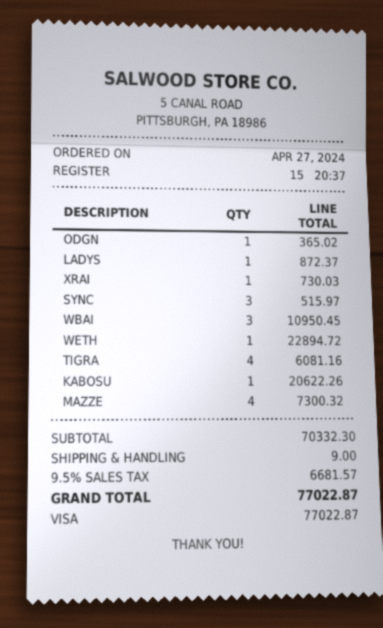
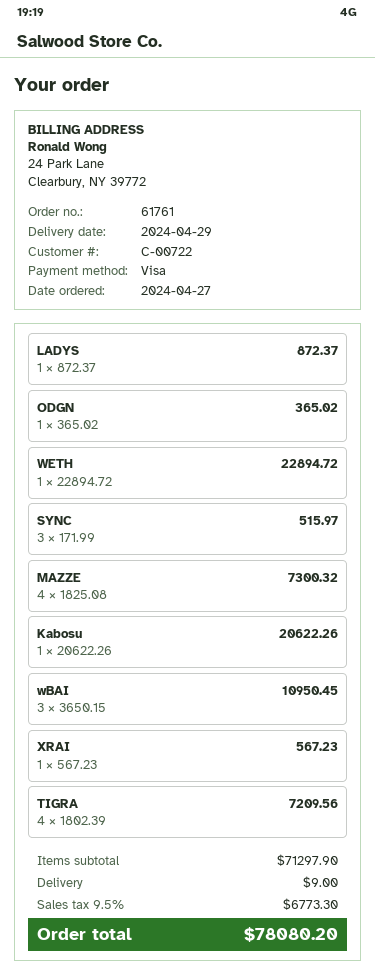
XRAI: 1 for 730.03 -> 1 for 567.23
TIGRA: 4 for 6081.16 -> 4 for 7209.56
subtotal: 70332.30 -> 71297.90
tax: 9.5% = 6681.57 -> 9.5% = 6773.30
total: 77022.87 -> 78080.20

